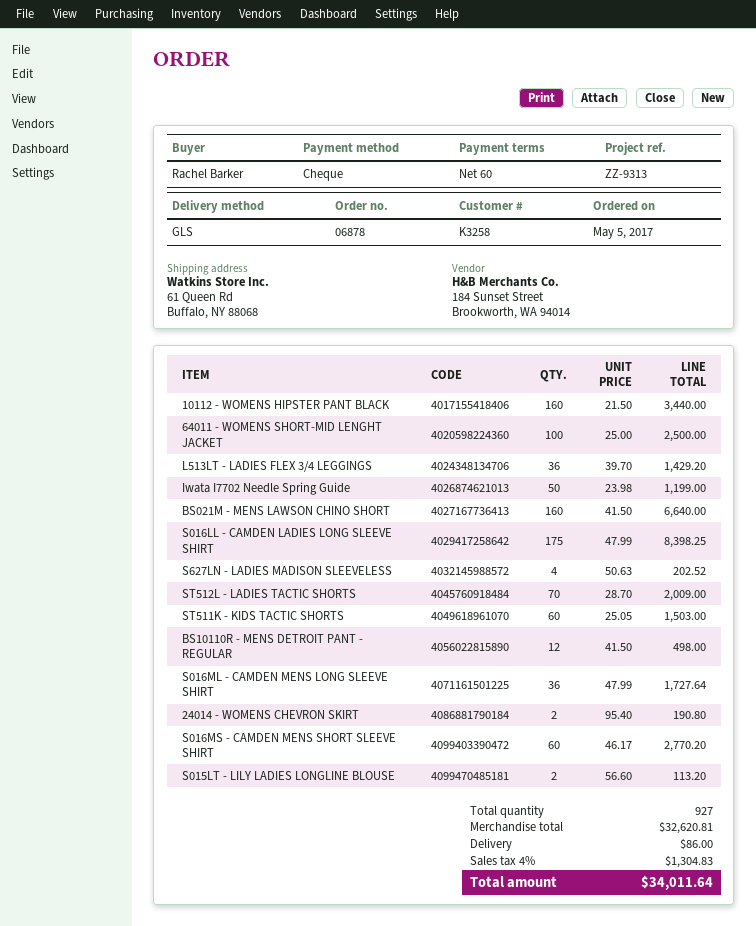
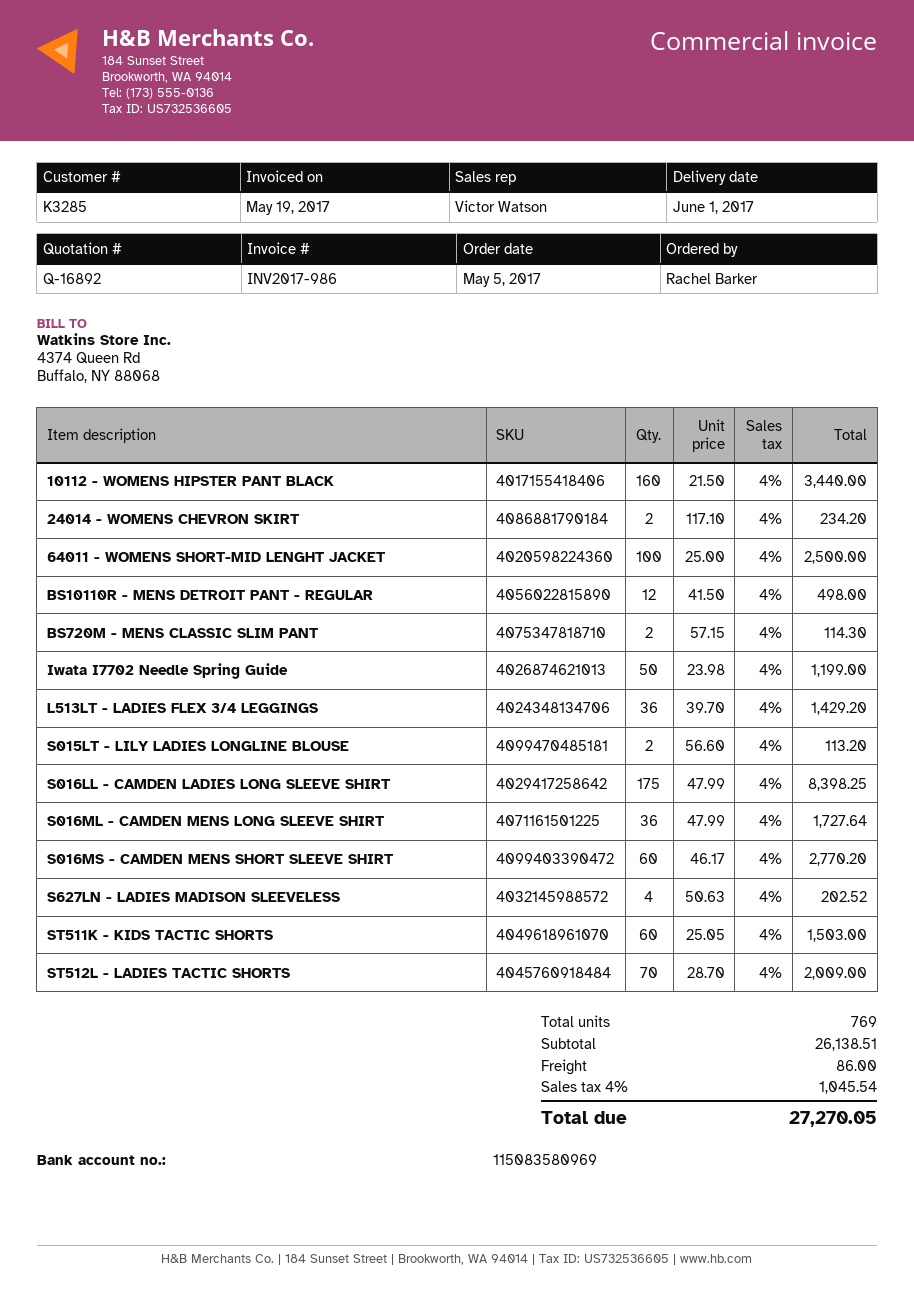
customer number: K3258 -> K3285
BS021M - MENS LAWSON CHINO SHORT: 160 x 41.50 = 6640.00 -> none
24014 - WOMENS CHEVRON SKIRT: 2 x 95.40 = 190.80 -> 2 x 117.10 = 234.20
BS720M - MENS CLASSIC SLIM PANT: none -> 2 x 57.15 = 114.30
total quantity: 927 -> 769
subtotal: 32620.81 -> 26138.51
tax: 4% = 1304.83 -> 4% = 1045.54
total: 34011.64 -> 27270.05

